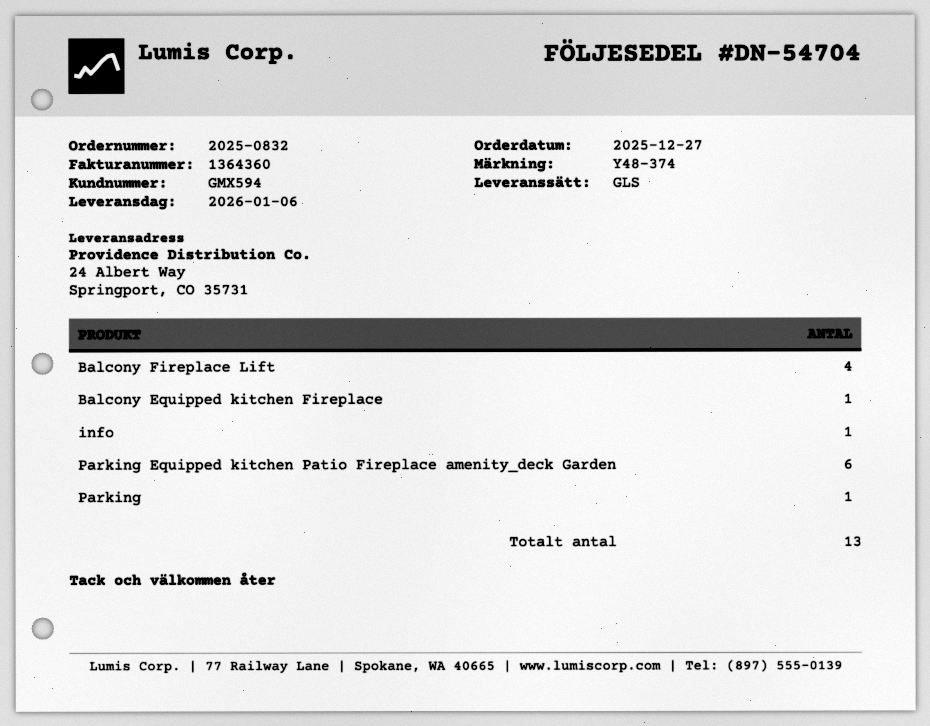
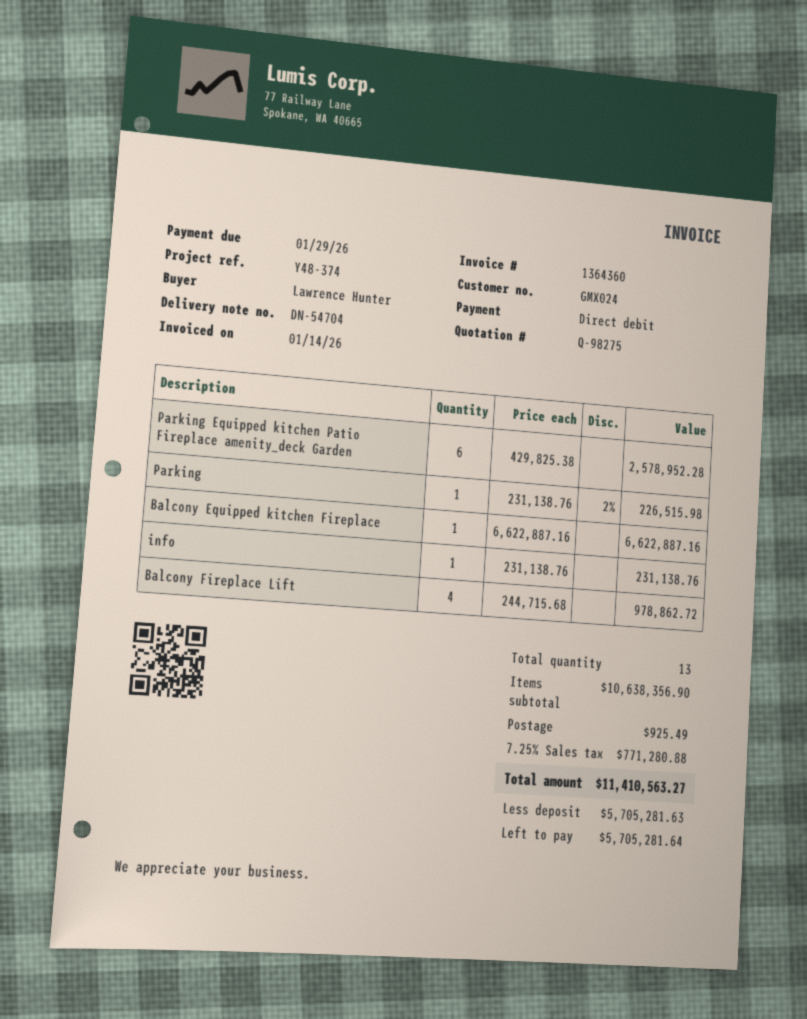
customer number: GMX594 -> GMX024

